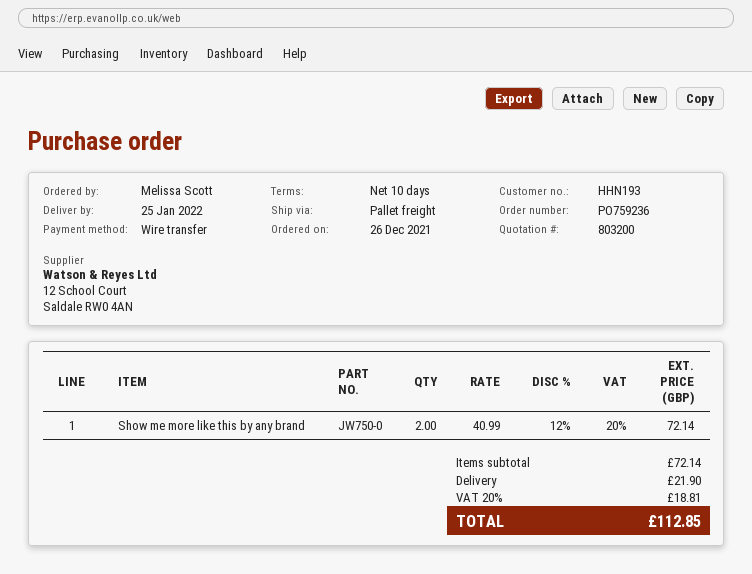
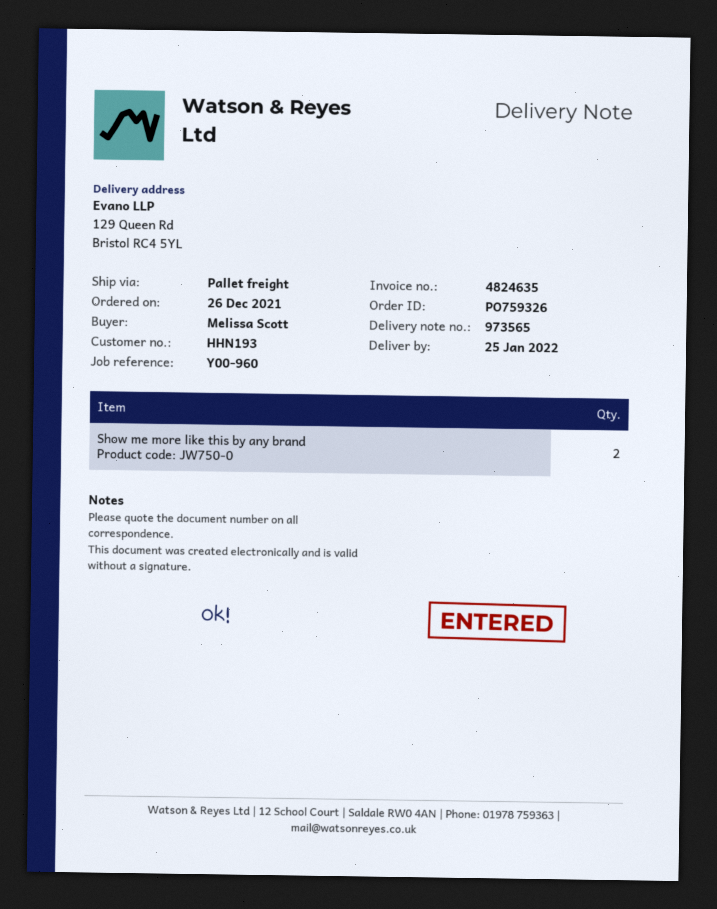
order number: PO759236 -> PO759326

